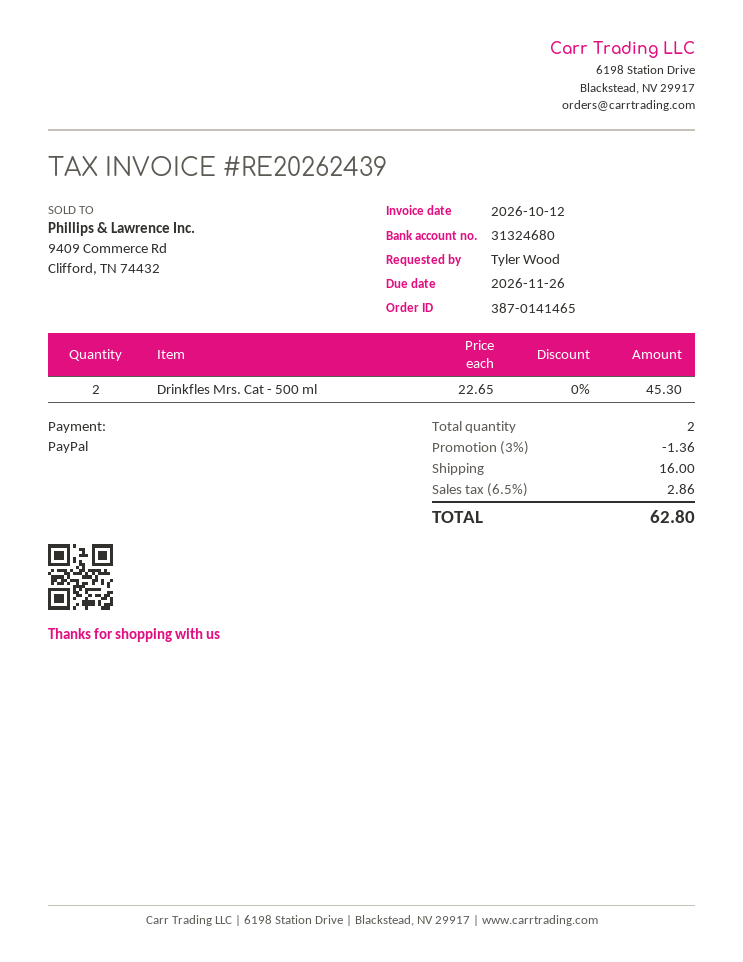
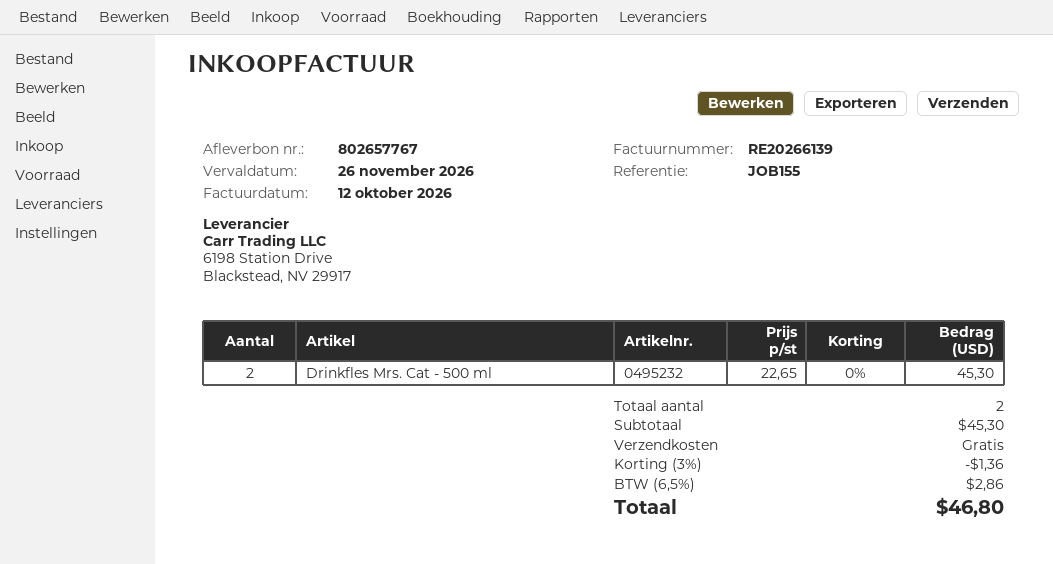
invoice number: RE20262439 -> RE20266139
shipping: 16.00 -> 0.00
total: 62.80 -> 46.80

